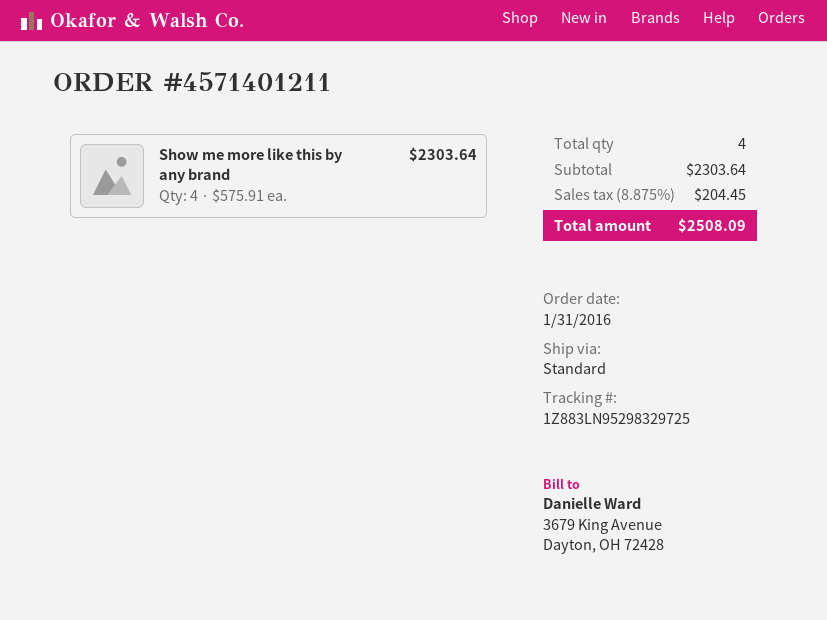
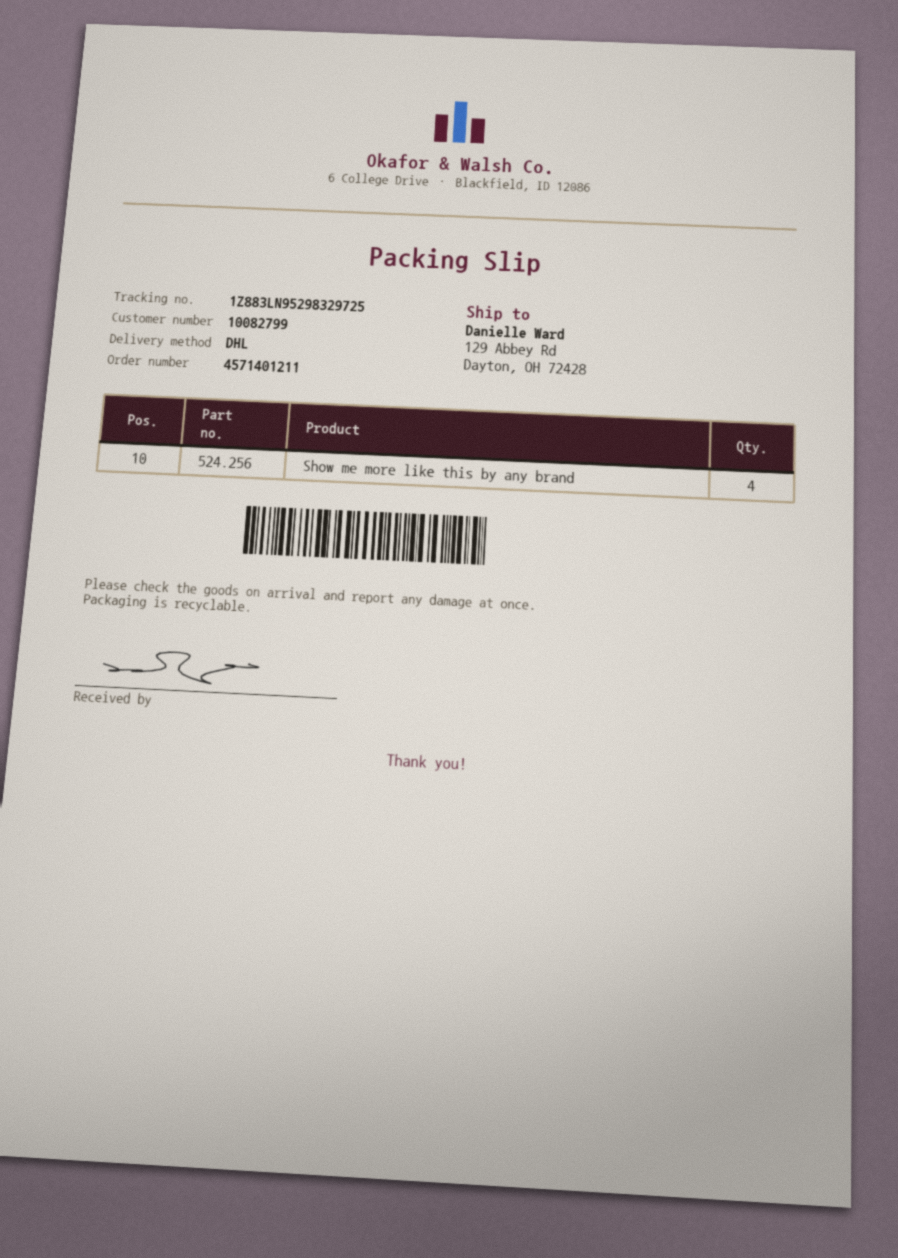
shipping method: standard -> DHL

